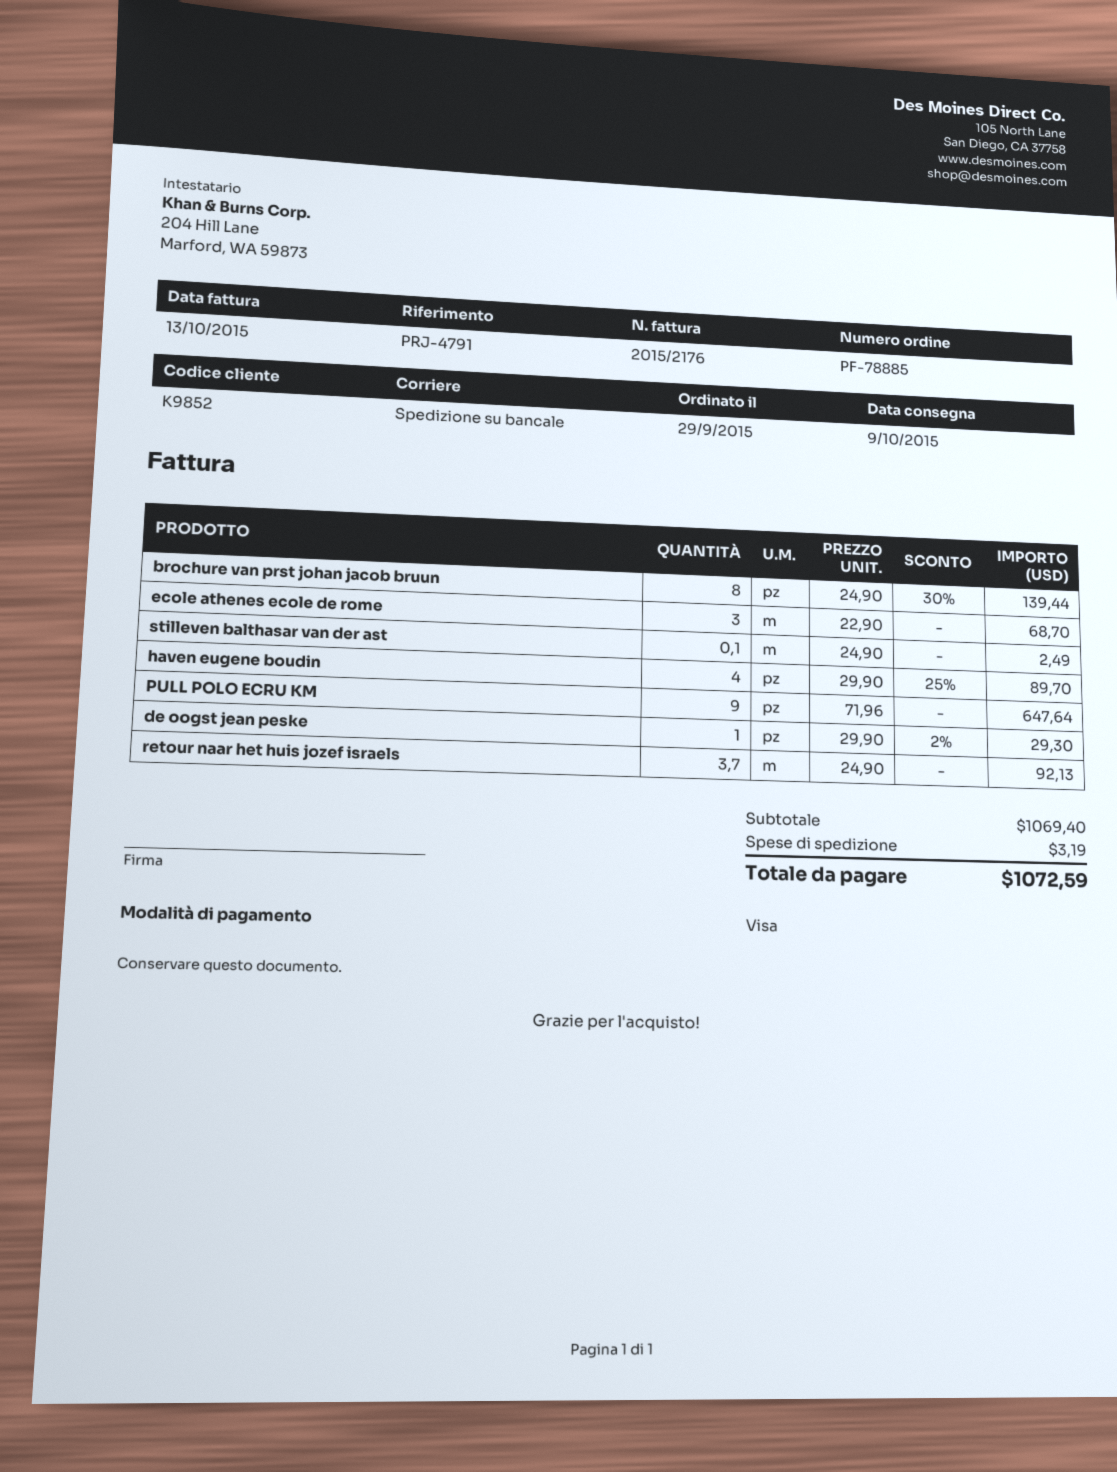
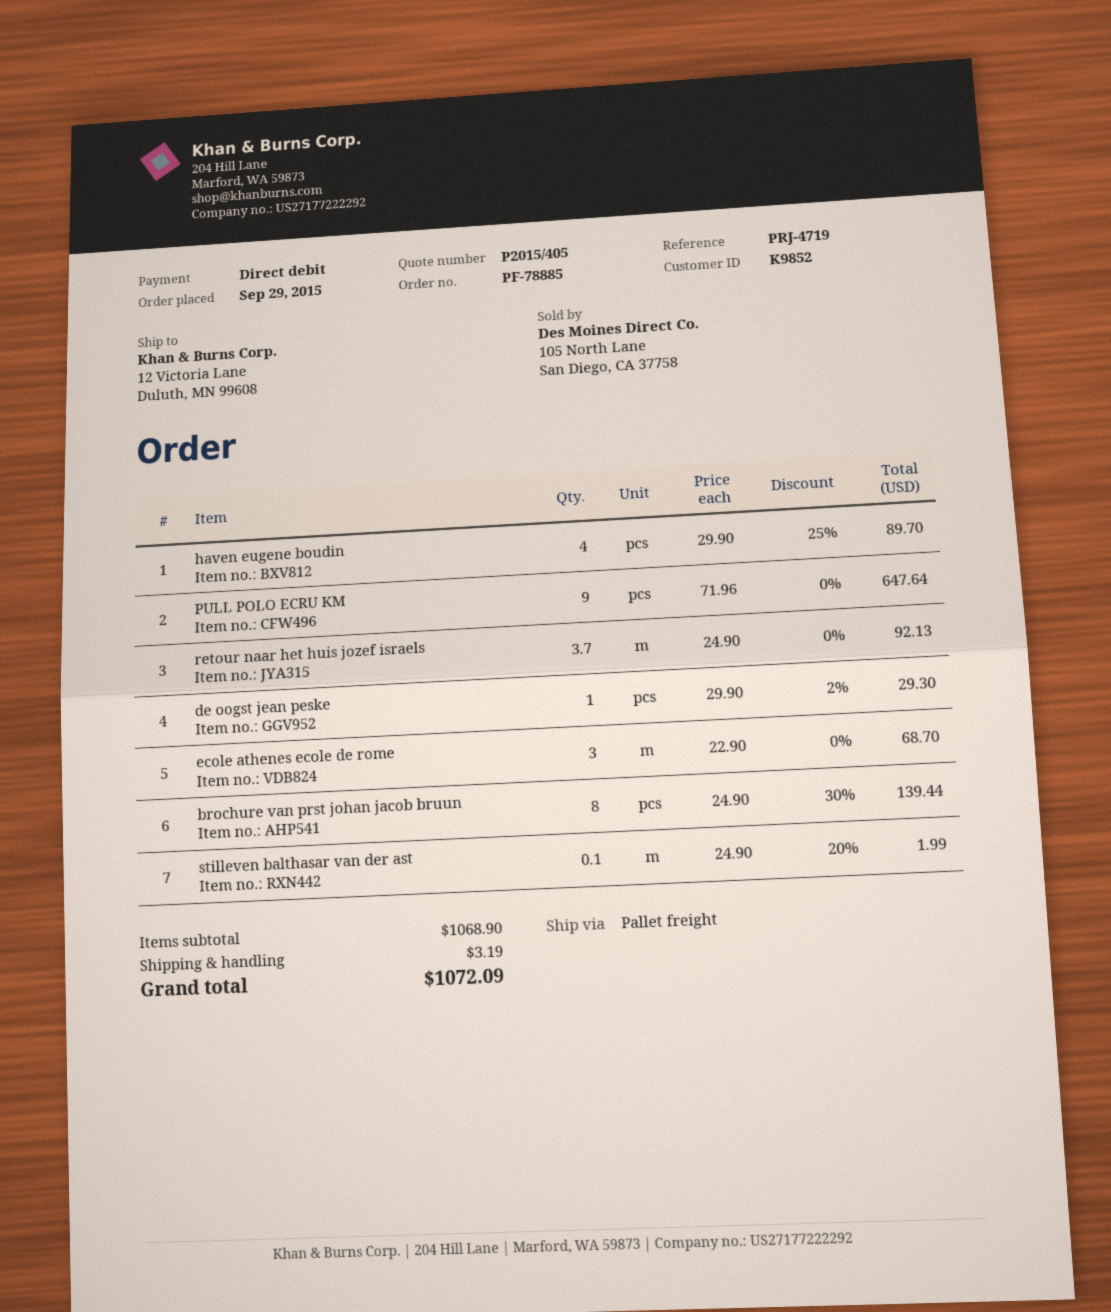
reference: PRJ-4791 -> PRJ-4719
payment method: Visa -> direct debit
stilleven balthasar van der ast: 0.1 x 24.90 = 2.49 -> 0.1 x 24.90 - 20% = 1.99
subtotal: 1069.40 -> 1068.90
total: 1072.59 -> 1072.09

